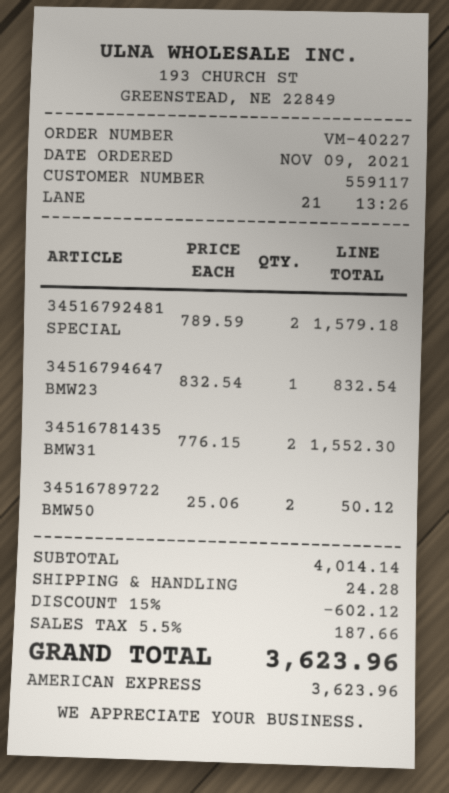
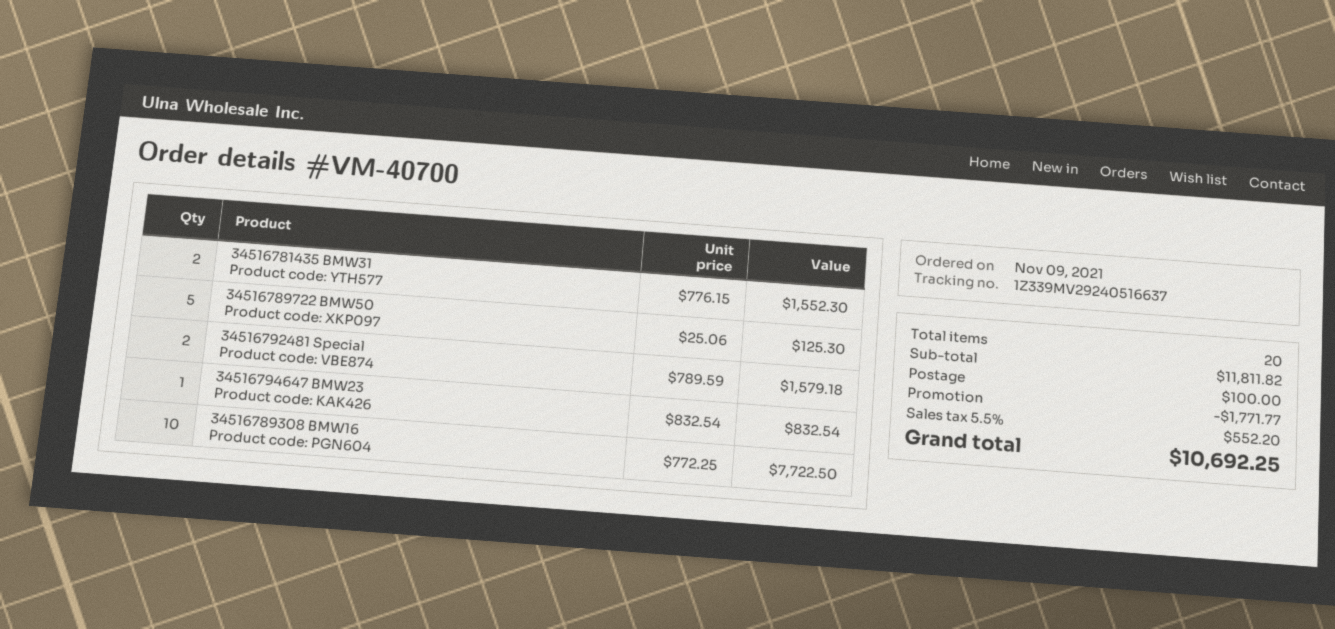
order number: VM-40227 -> VM-40700
34516789722 BMW50: 2 x 25.06 = 50.12 -> 5 x 25.06 = 125.30
34516789308 BMW16: none -> 10 x 772.25 = 7722.50
subtotal: 4014.14 -> 11811.82
discount: 602.12 -> 1771.77
shipping: 24.28 -> 100.00
tax: 5.5% = 187.66 -> 5.5% = 552.20
total: 3623.96 -> 10692.25

